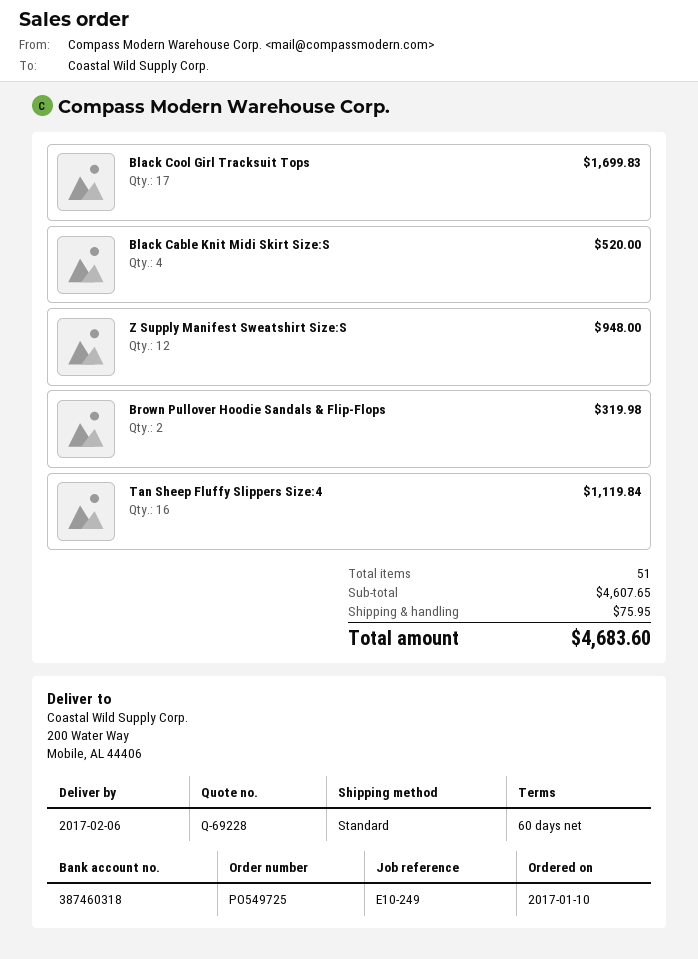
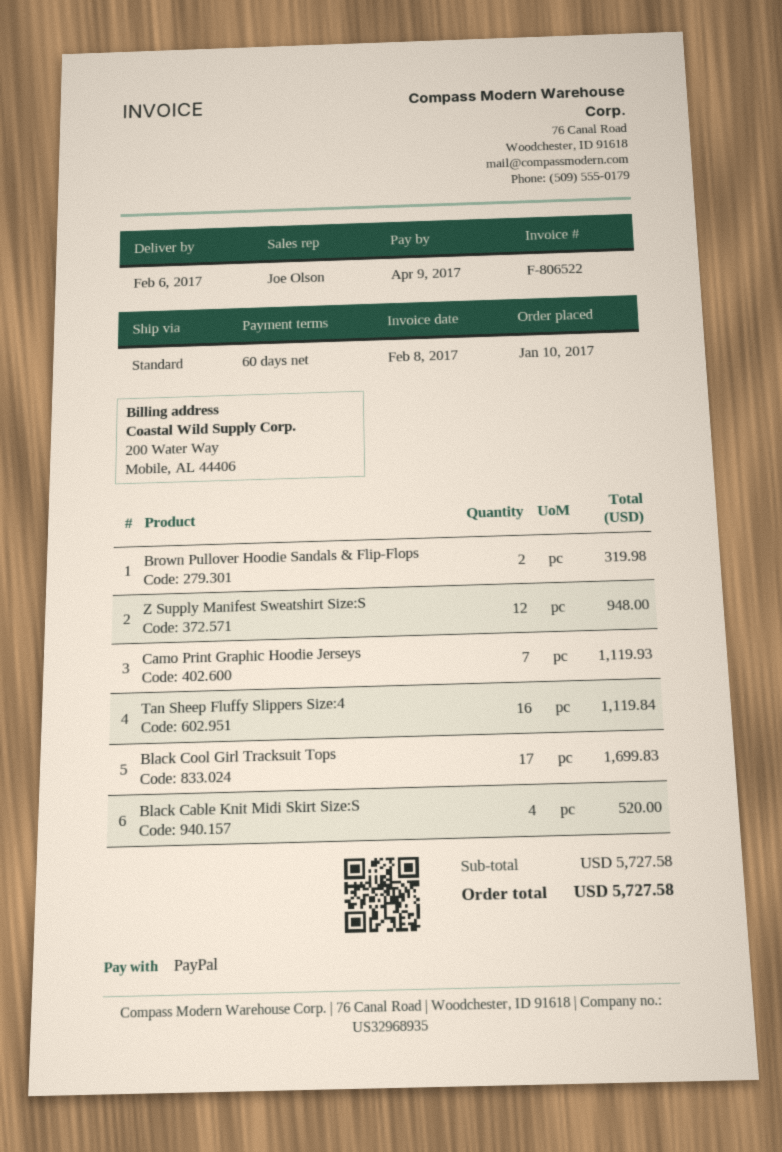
Camo Print Graphic Hoodie Jerseys: none -> 7 for 1119.93
subtotal: 4607.65 -> 5727.58
shipping: 75.95 -> none
total: 4683.60 -> 5727.58

